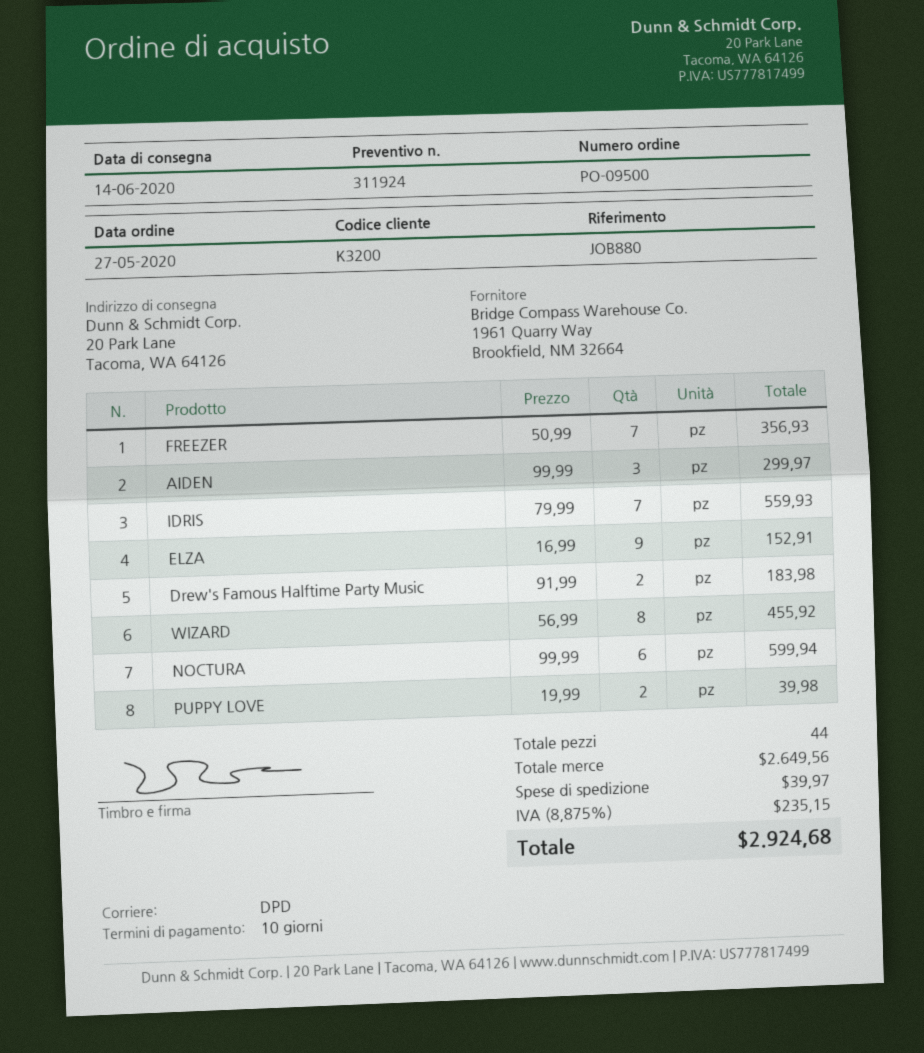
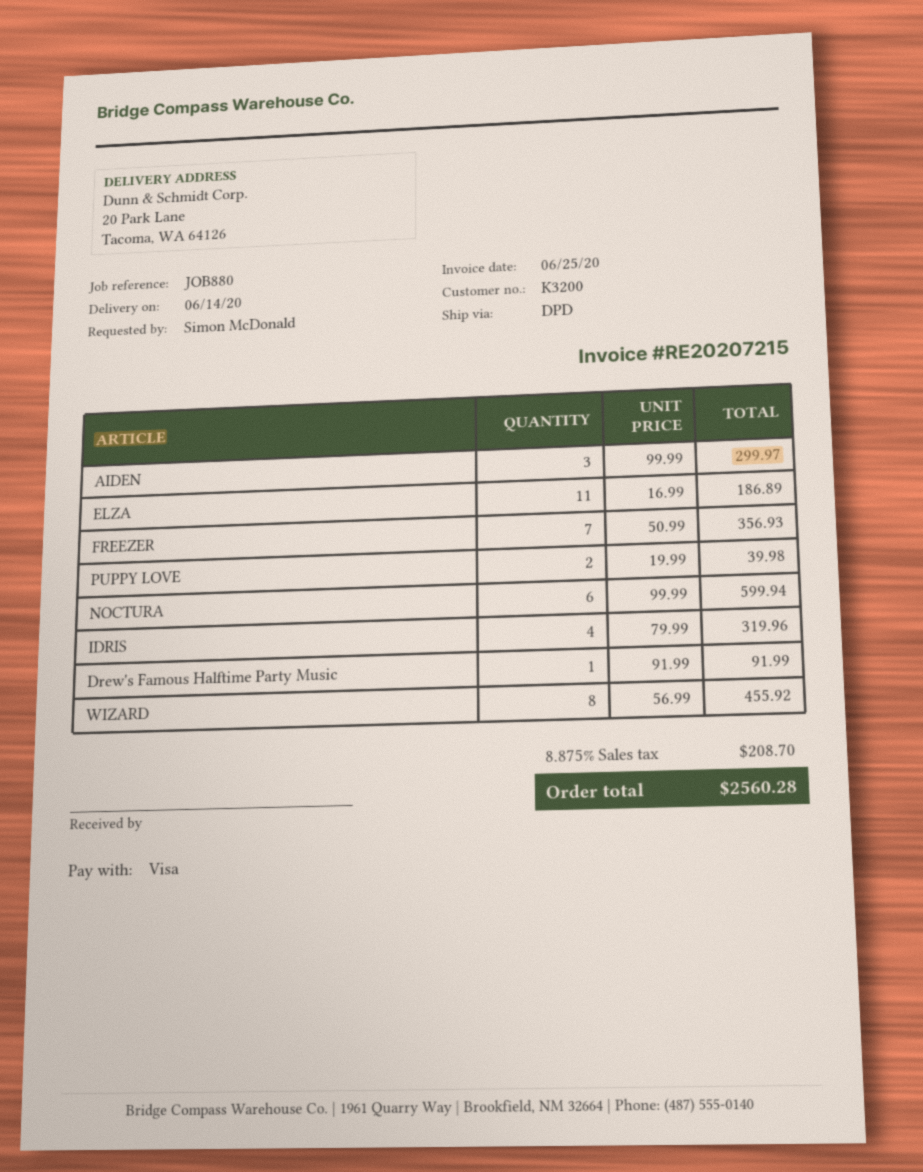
IDRIS: 7 x 79.99 = 559.93 -> 4 x 79.99 = 319.96
ELZA: 9 x 16.99 = 152.91 -> 11 x 16.99 = 186.89
Drew's Famous Halftime Party Music: 2 x 91.99 = 183.98 -> 1 x 91.99 = 91.99
shipping: 39.97 -> none
tax: 8.875% = 235.15 -> 8.875% = 208.70
total: 2924.68 -> 2560.28

